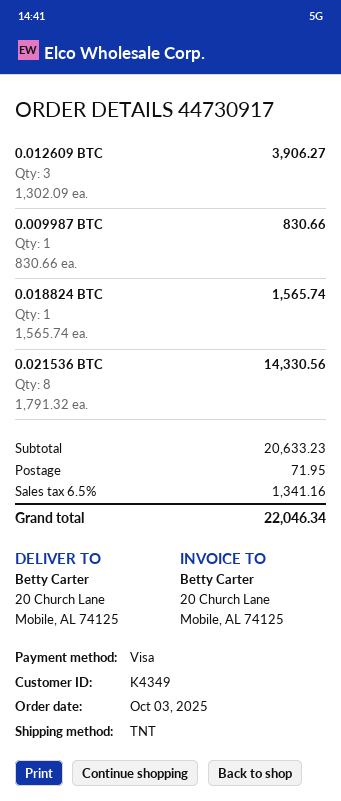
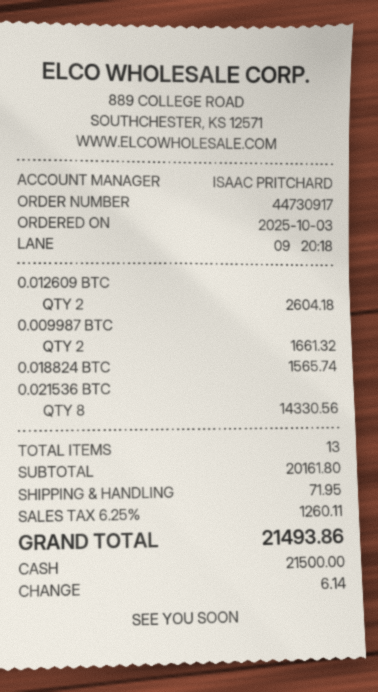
payment method: Visa -> cash
0.012609 BTC: 3 for 3906.27 -> 2 for 2604.18
0.009987 BTC: 1 for 830.66 -> 2 for 1661.32
subtotal: 20633.23 -> 20161.80
tax: 6.5% = 1341.16 -> 6.25% = 1260.11
total: 22046.34 -> 21493.86

